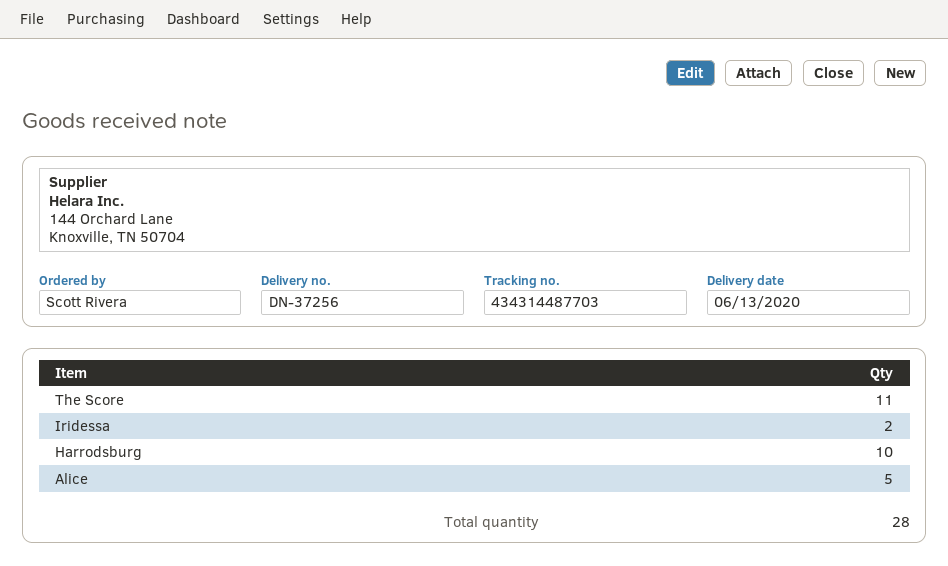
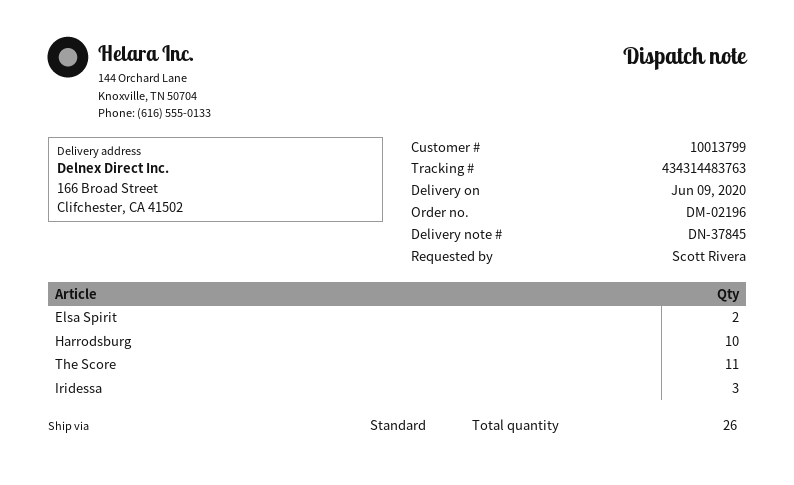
delivery note number: DN-37256 -> DN-37845
delivery date: 2020-06-13 -> 2020-06-09
tracking number: 434314487703 -> 434314483763
Iridessa: 2 -> 3
Alice: 5 -> none
Elsa Spirit: none -> 2
total quantity: 28 -> 26

